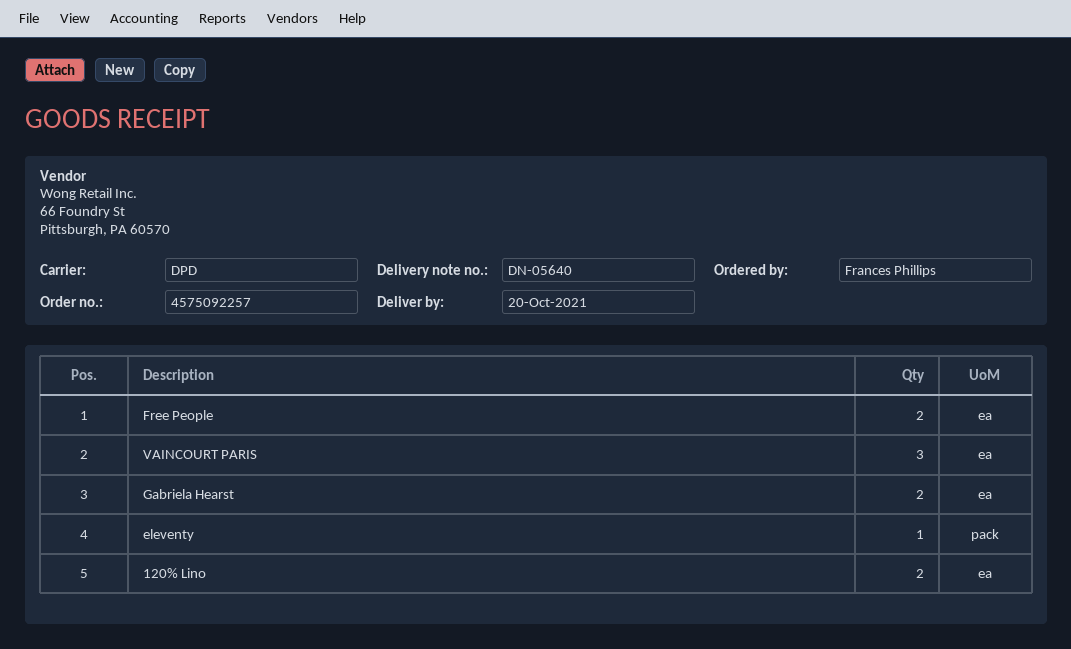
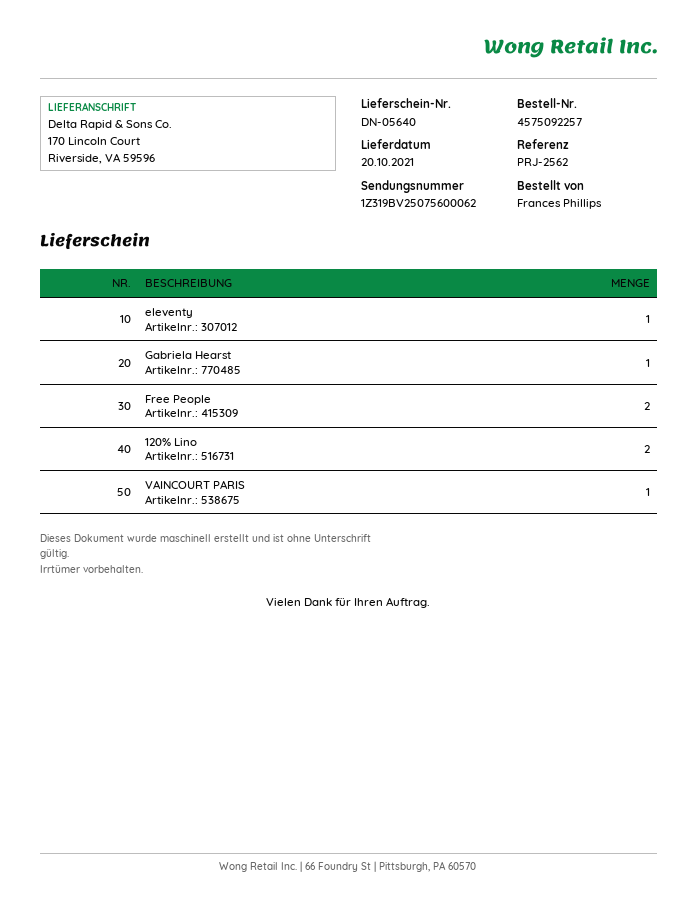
VAINCOURT PARIS: 3 -> 1
Gabriela Hearst: 2 -> 1

